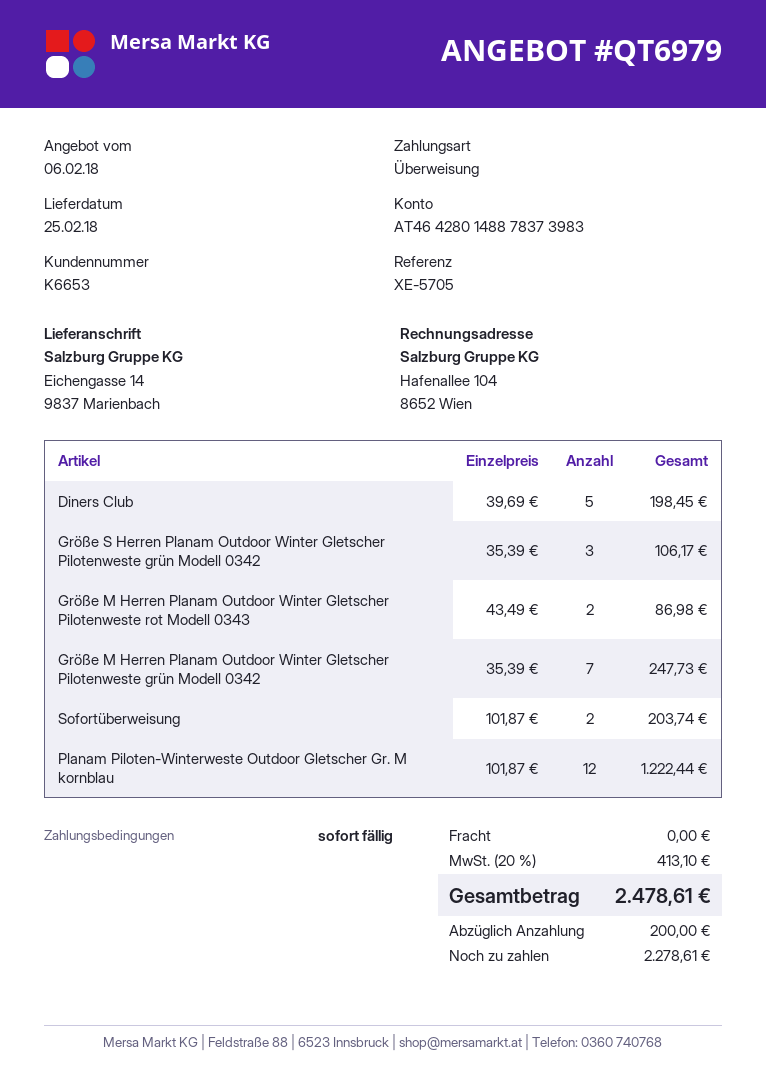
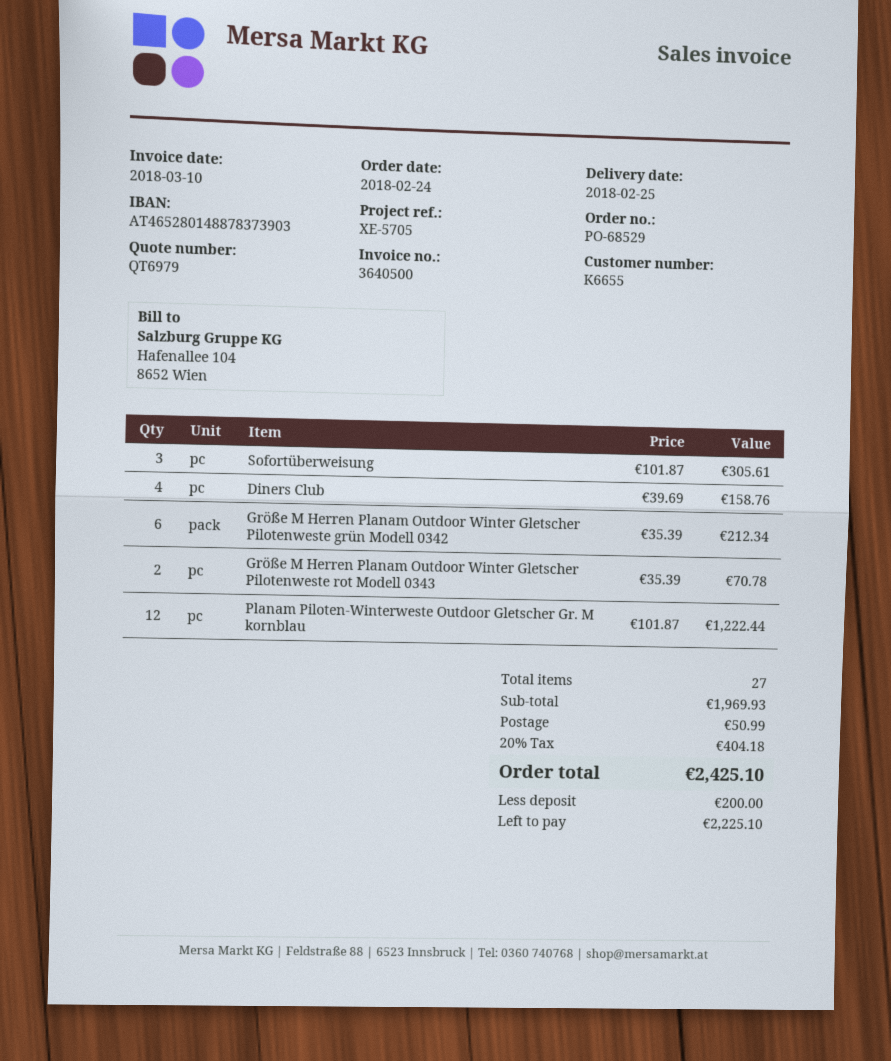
customer number: K6653 -> K6655
bank account: AT464280148878373983 -> AT465280148878373903
Diners Club: 5 x 39.69 = 198.45 -> 4 x 39.69 = 158.76
Größe S Herren Planam Outdoor Winter Gletscher Pilotenweste grün Modell 0342: 3 x 35.39 = 106.17 -> none
Größe M Herren Planam Outdoor Winter Gletscher Pilotenweste rot Modell 0343: 2 x 43.49 = 86.98 -> 2 x 35.39 = 70.78
Größe M Herren Planam Outdoor Winter Gletscher Pilotenweste grün Modell 0342: 7 x 35.39 = 247.73 -> 6 x 35.39 = 212.34
Sofortüberweisung: 2 x 101.87 = 203.74 -> 3 x 101.87 = 305.61
shipping: 0.00 -> 50.99
tax: 20% = 413.10 -> 20% = 404.18
total: 2478.61 -> 2425.10
balance: 2278.61 -> 2225.10

